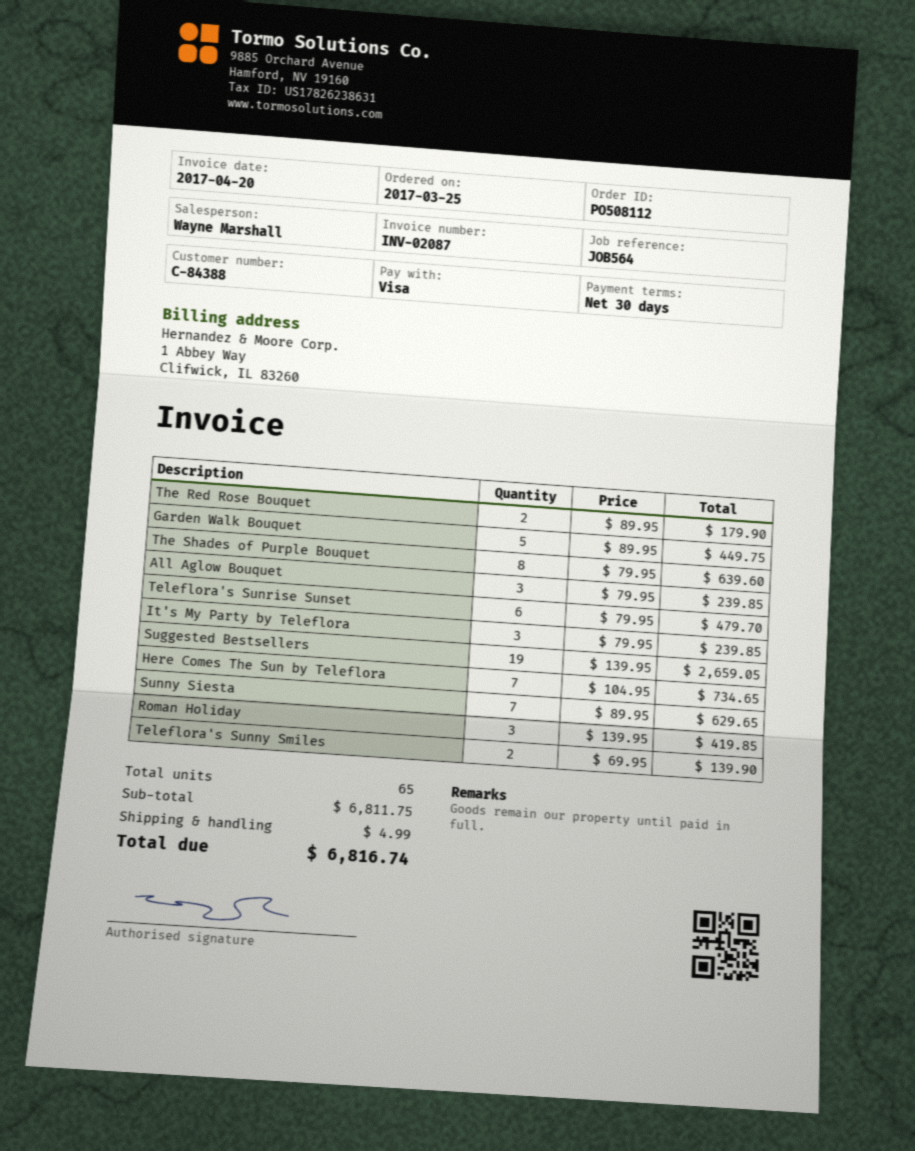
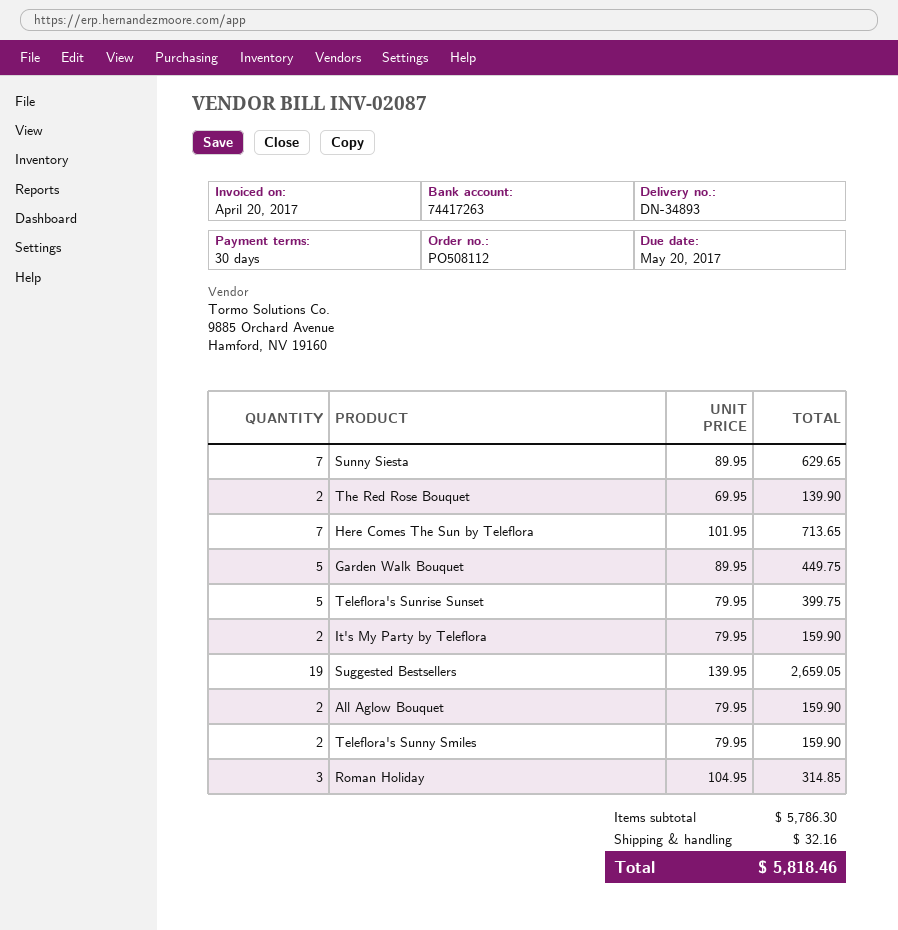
The Red Rose Bouquet: 2 x 89.95 = 179.90 -> 2 x 69.95 = 139.90
The Shades of Purple Bouquet: 8 x 79.95 = 639.60 -> none
All Aglow Bouquet: 3 x 79.95 = 239.85 -> 2 x 79.95 = 159.90
Teleflora's Sunrise Sunset: 6 x 79.95 = 479.70 -> 5 x 79.95 = 399.75
It's My Party by Teleflora: 3 x 79.95 = 239.85 -> 2 x 79.95 = 159.90
Here Comes The Sun by Teleflora: 7 x 104.95 = 734.65 -> 7 x 101.95 = 713.65
Roman Holiday: 3 x 139.95 = 419.85 -> 3 x 104.95 = 314.85
Teleflora's Sunny Smiles: 2 x 69.95 = 139.90 -> 2 x 79.95 = 159.90
subtotal: 6811.75 -> 5786.30
shipping: 4.99 -> 32.16
total: 6816.74 -> 5818.46

